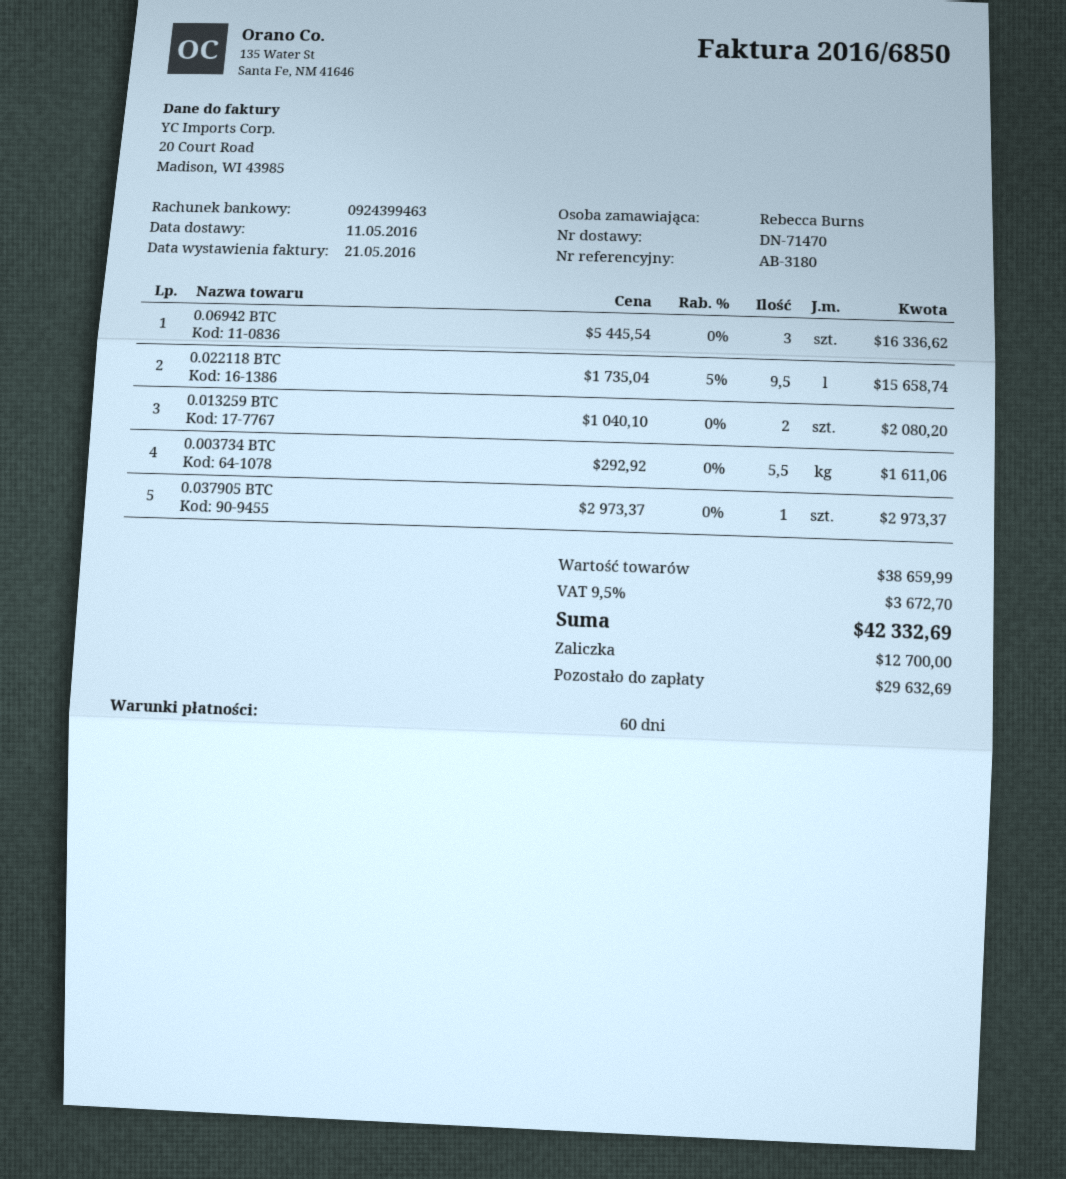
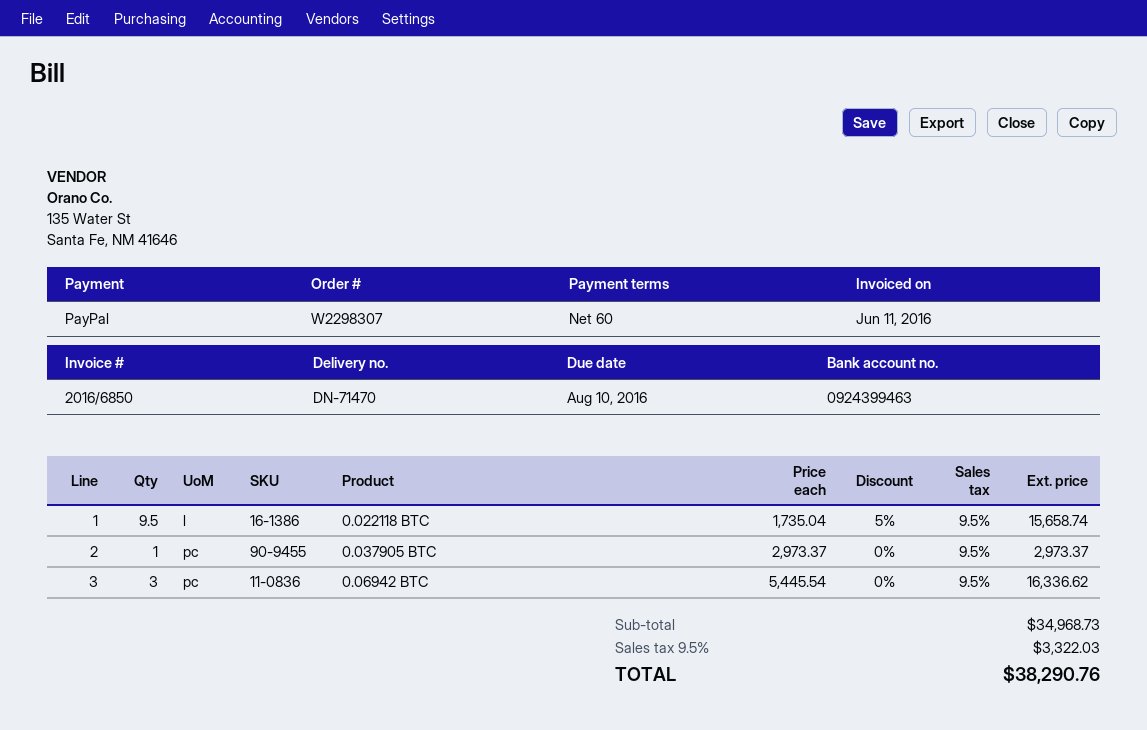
invoice date: 2016-05-21 -> 2016-06-11
0.013259 BTC: 2 x 1040.10 = 2080.20 -> none
0.003734 BTC: 5.5 x 292.92 = 1611.06 -> none
subtotal: 38659.99 -> 34968.73
tax: 9.5% = 3672.70 -> 9.5% = 3322.03
total: 42332.69 -> 38290.76

